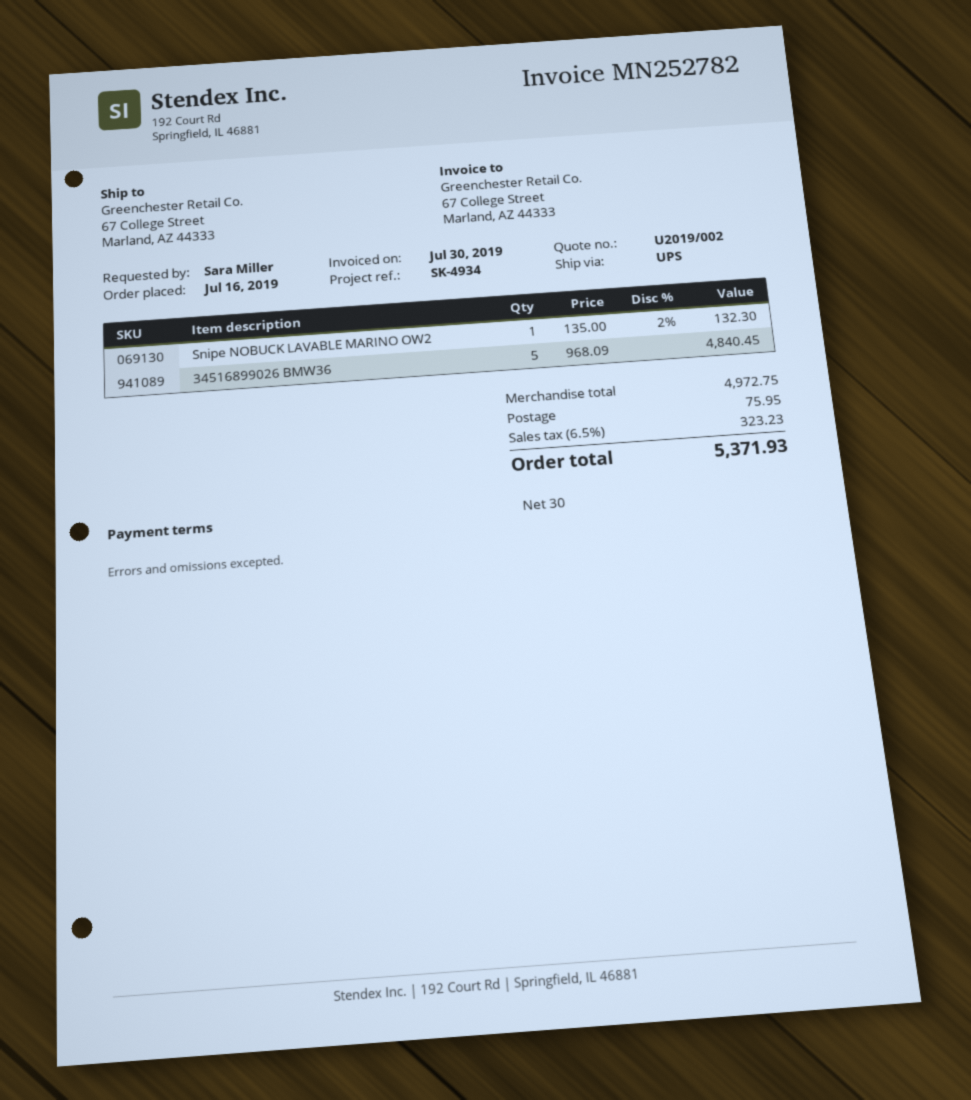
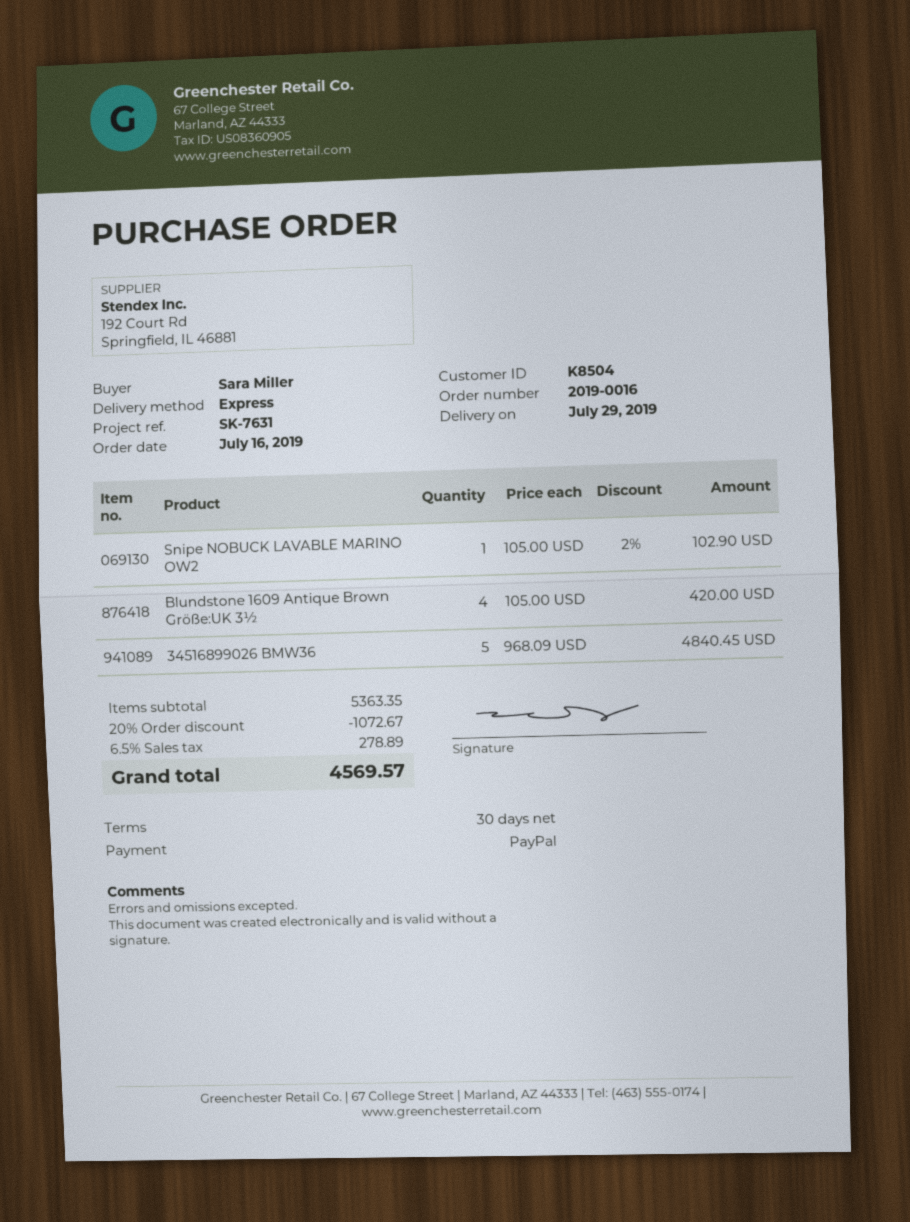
reference: SK-4934 -> SK-7631
shipping method: UPS -> express
Snipe NOBUCK LAVABLE MARINO OW2: 1 x 135.00 - 2% = 132.30 -> 1 x 105.00 - 2% = 102.90
Blundstone 1609 Antique Brown Größe:UK 3½: none -> 4 x 105.00 = 420.00
subtotal: 4972.75 -> 5363.35
discount: none -> 20% = 1072.67
shipping: 75.95 -> none
tax: 6.5% = 323.23 -> 6.5% = 278.89
total: 5371.93 -> 4569.57

